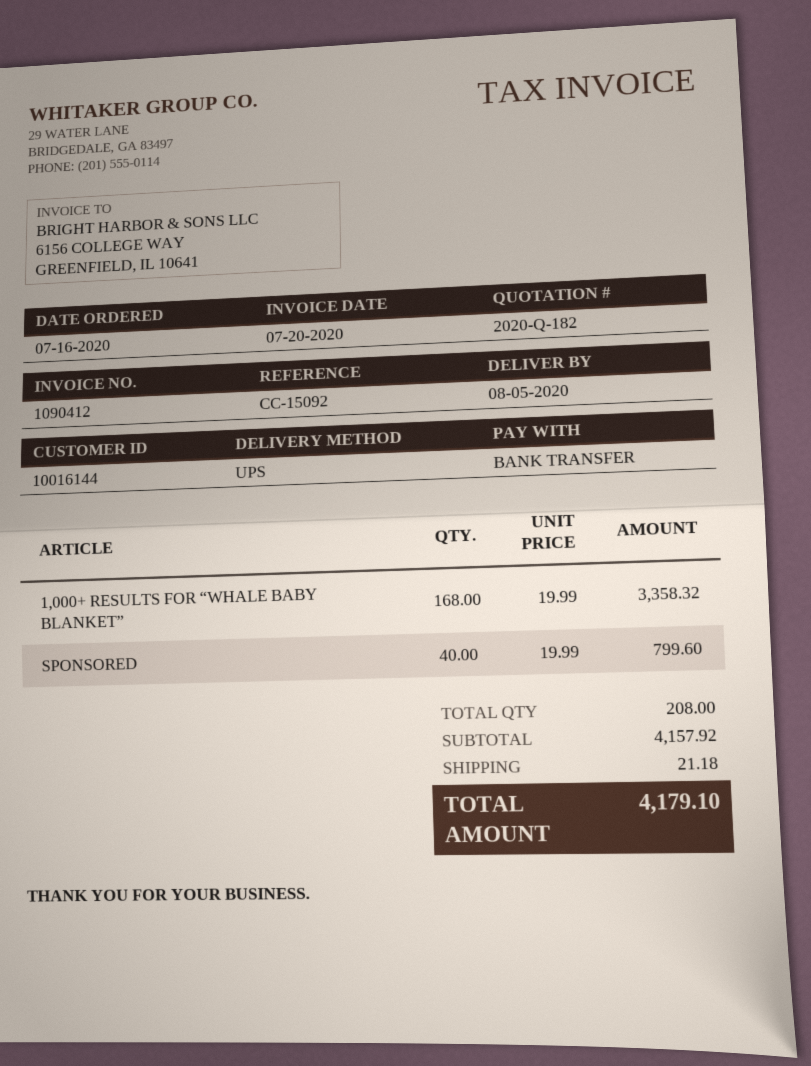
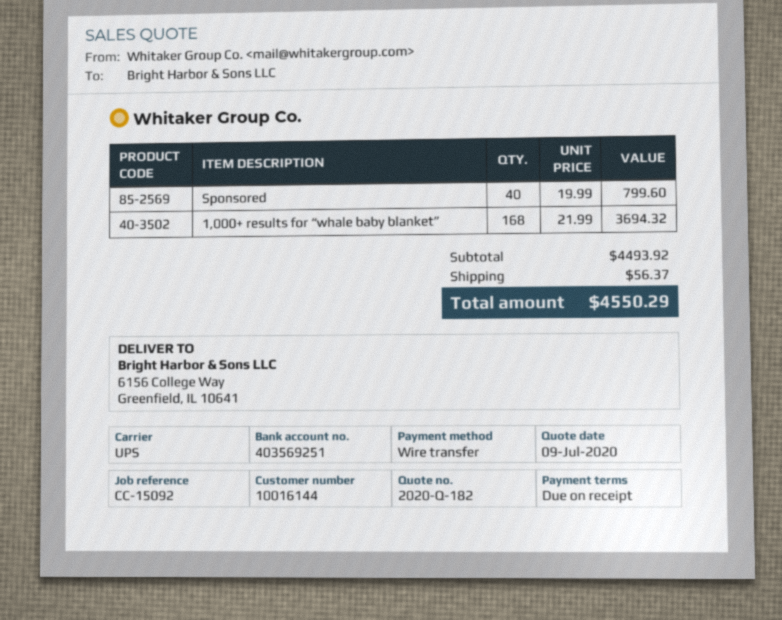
1,000+ RESULTS FOR “WHALE BABY BLANKET”: 168 x 19.99 = 3358.32 -> 168 x 21.99 = 3694.32
subtotal: 4157.92 -> 4493.92
shipping: 21.18 -> 56.37
total: 4179.10 -> 4550.29

